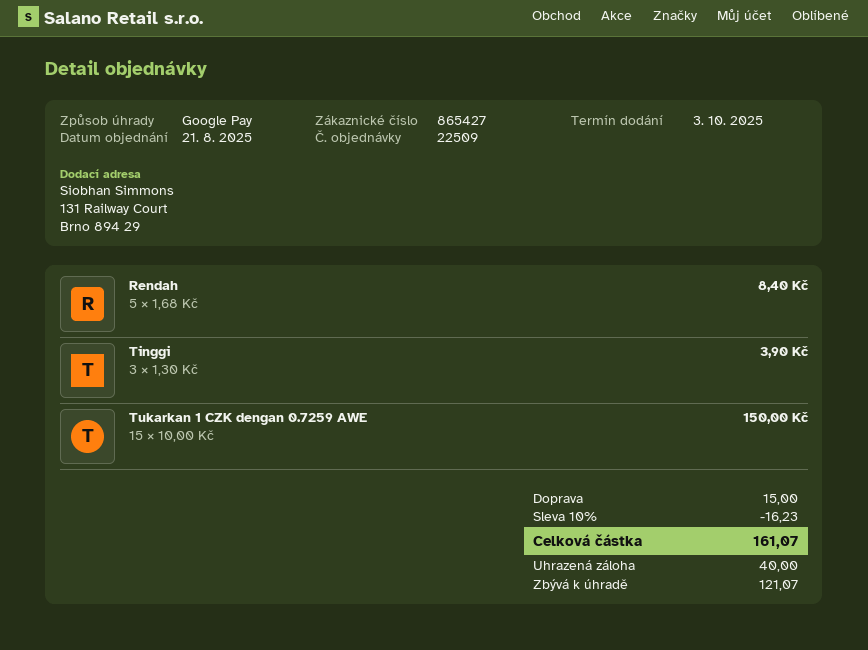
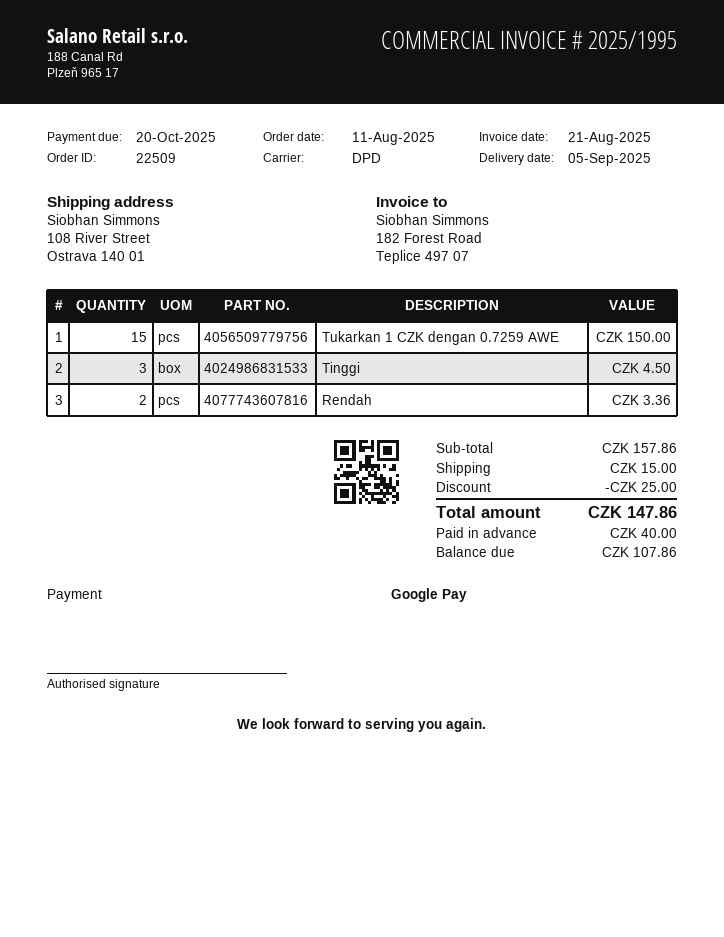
order date: 2025-08-21 -> 2025-08-11
delivery date: 2025-10-03 -> 2025-09-05
ship to: 131 Railway Court, Brno 894 29 -> 108 River Street, Ostrava 140 01
Rendah: 5 for 8.40 -> 2 for 3.36
Tinggi: 3 for 3.90 -> 3 for 4.50
discount: 16.23 -> 25.00
total: 161.07 -> 147.86
balance: 121.07 -> 107.86

